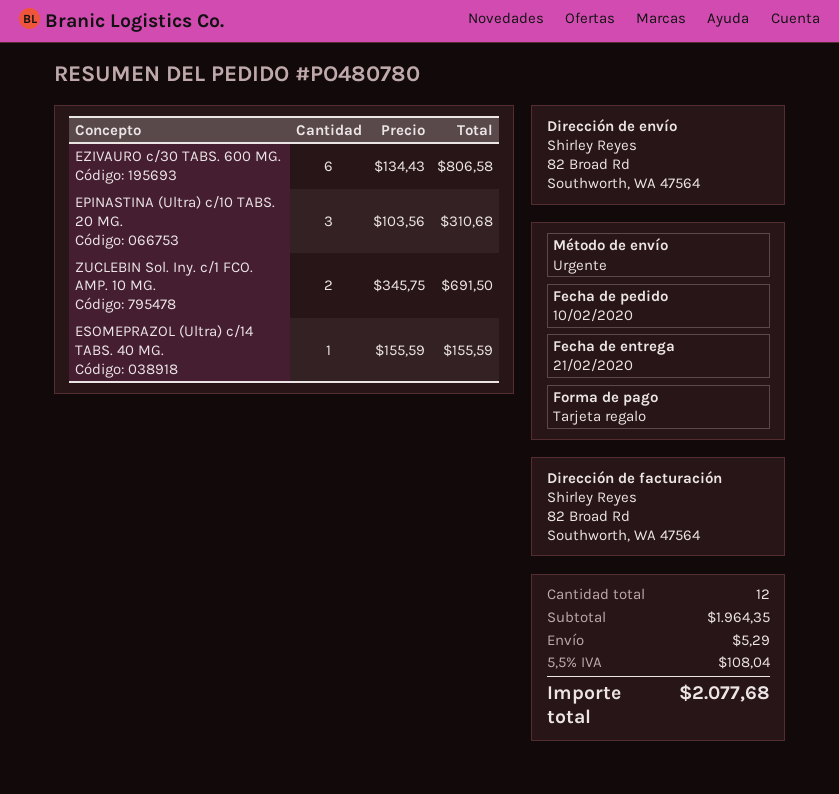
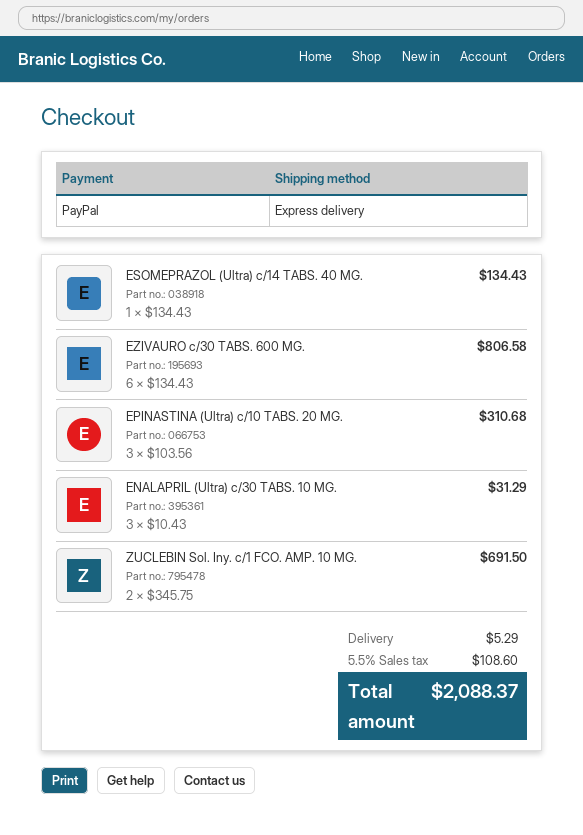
payment method: gift card -> PayPal
ESOMEPRAZOL (Ultra) c/14 TABS. 40 MG.: 1 x 155.59 = 155.59 -> 1 x 134.43 = 134.43
ENALAPRIL (Ultra) c/30 TABS. 10 MG.: none -> 3 x 10.43 = 31.29
tax: 5.5% = 108.04 -> 5.5% = 108.60
total: 2077.68 -> 2088.37

